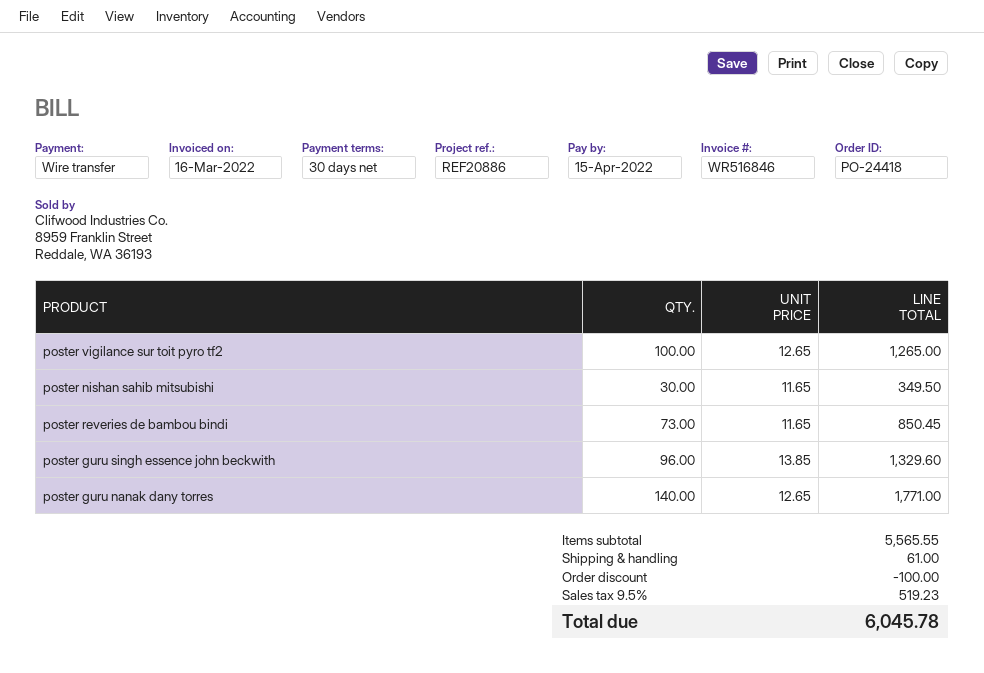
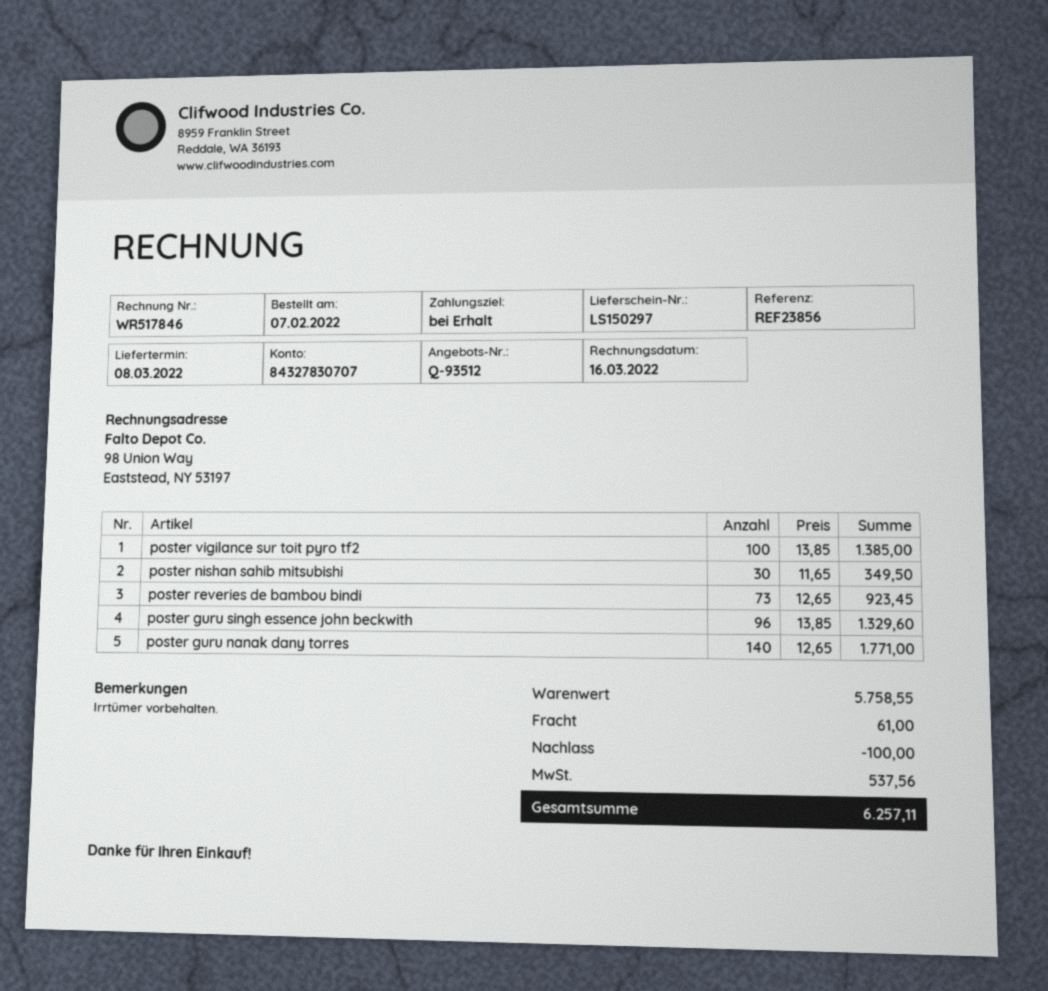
invoice number: WR516846 -> WR517846
payment terms: 30 days -> on receipt
reference: REF20886 -> REF23856
poster vigilance sur toit pyro tf2: 100 x 12.65 = 1265.00 -> 100 x 13.85 = 1385.00
poster reveries de bambou bindi: 73 x 11.65 = 850.45 -> 73 x 12.65 = 923.45
subtotal: 5565.55 -> 5758.55
tax: 519.23 -> 537.56
total: 6045.78 -> 6257.11

